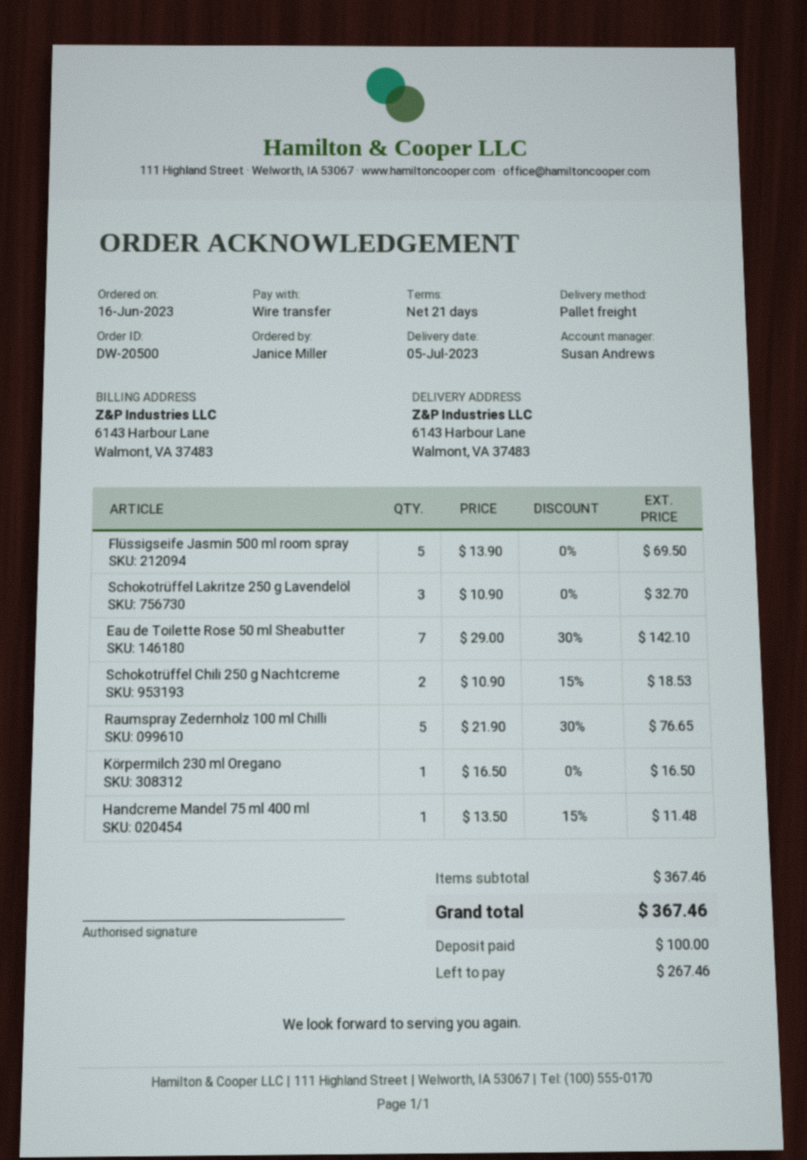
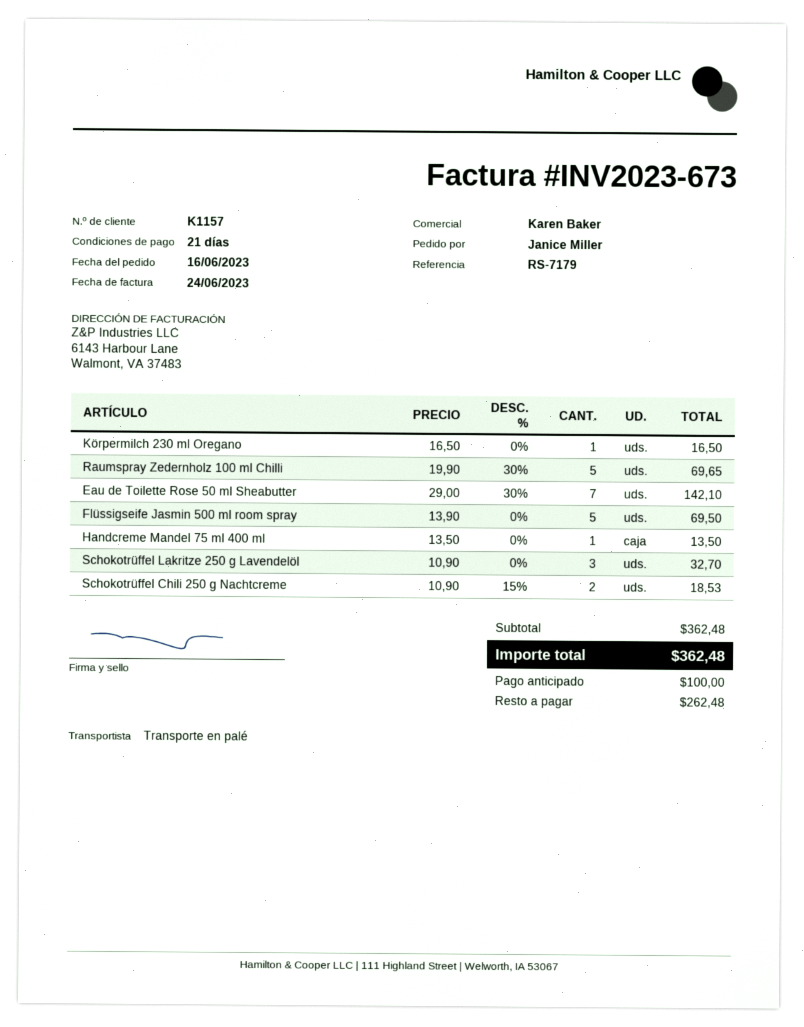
sales rep: Susan Andrews -> Karen Baker
Raumspray Zedernholz 100 ml Chilli: 5 x 21.90 - 30% = 76.65 -> 5 x 19.90 - 30% = 69.65
Handcreme Mandel 75 ml 400 ml: 1 x 13.50 - 15% = 11.48 -> 1 x 13.50 = 13.50
subtotal: 367.46 -> 362.48
total: 367.46 -> 362.48
balance: 267.46 -> 262.48

